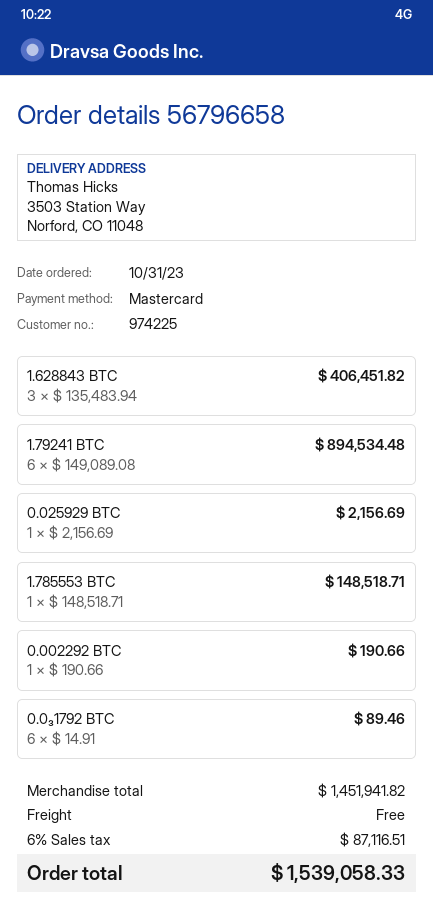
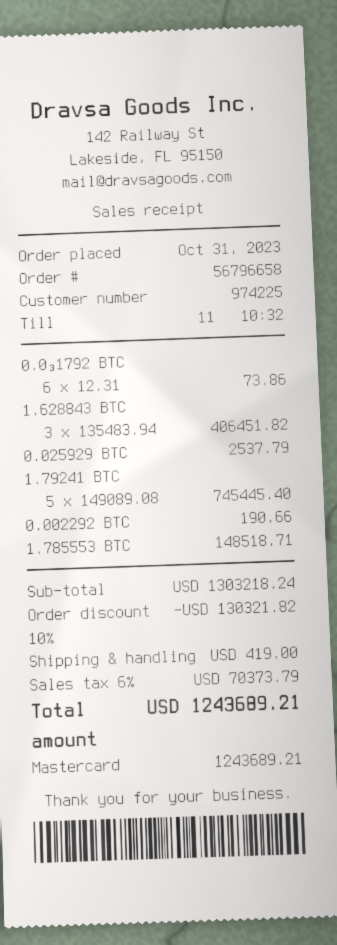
1.79241 BTC: 6 x 149089.08 = 894534.48 -> 5 x 149089.08 = 745445.40
0.025929 BTC: 1 x 2156.69 = 2156.69 -> 1 x 2537.79 = 2537.79
0.0₃1792 BTC: 6 x 14.91 = 89.46 -> 6 x 12.31 = 73.86
subtotal: 1451941.82 -> 1303218.24
discount: none -> 10% = 130321.82
shipping: 0.00 -> 419.00
tax: 6% = 87116.51 -> 6% = 70373.79
total: 1539058.33 -> 1243689.21

